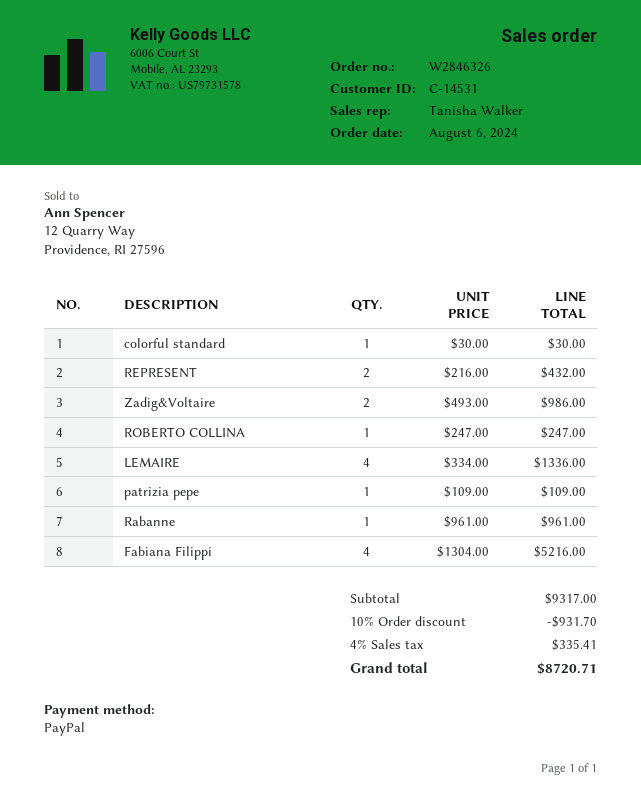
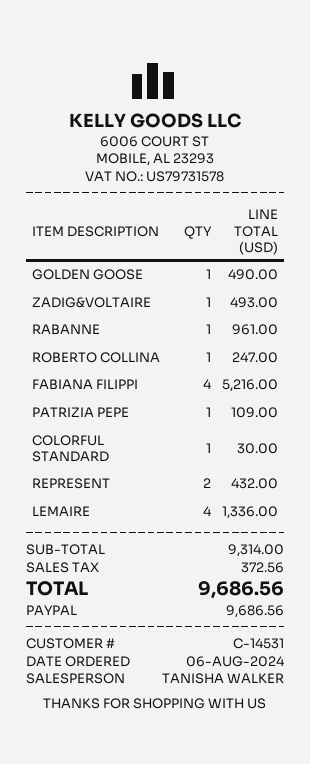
Zadig&Voltaire: 2 for 986.00 -> 1 for 493.00
GOLDEN GOOSE: none -> 1 for 490.00
subtotal: 9317.00 -> 9314.00
discount: 10% = 931.70 -> none
tax: 335.41 -> 372.56
total: 8720.71 -> 9686.56

